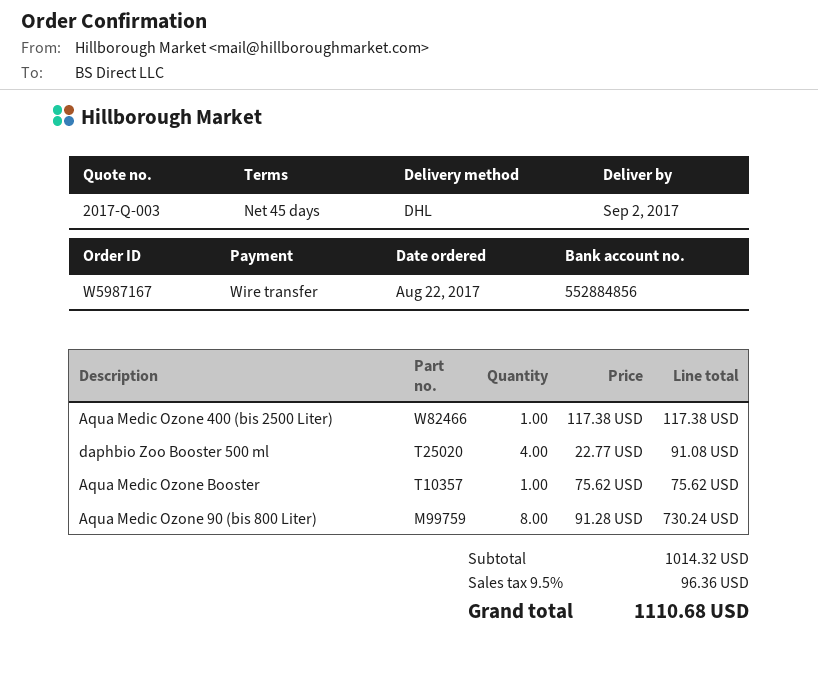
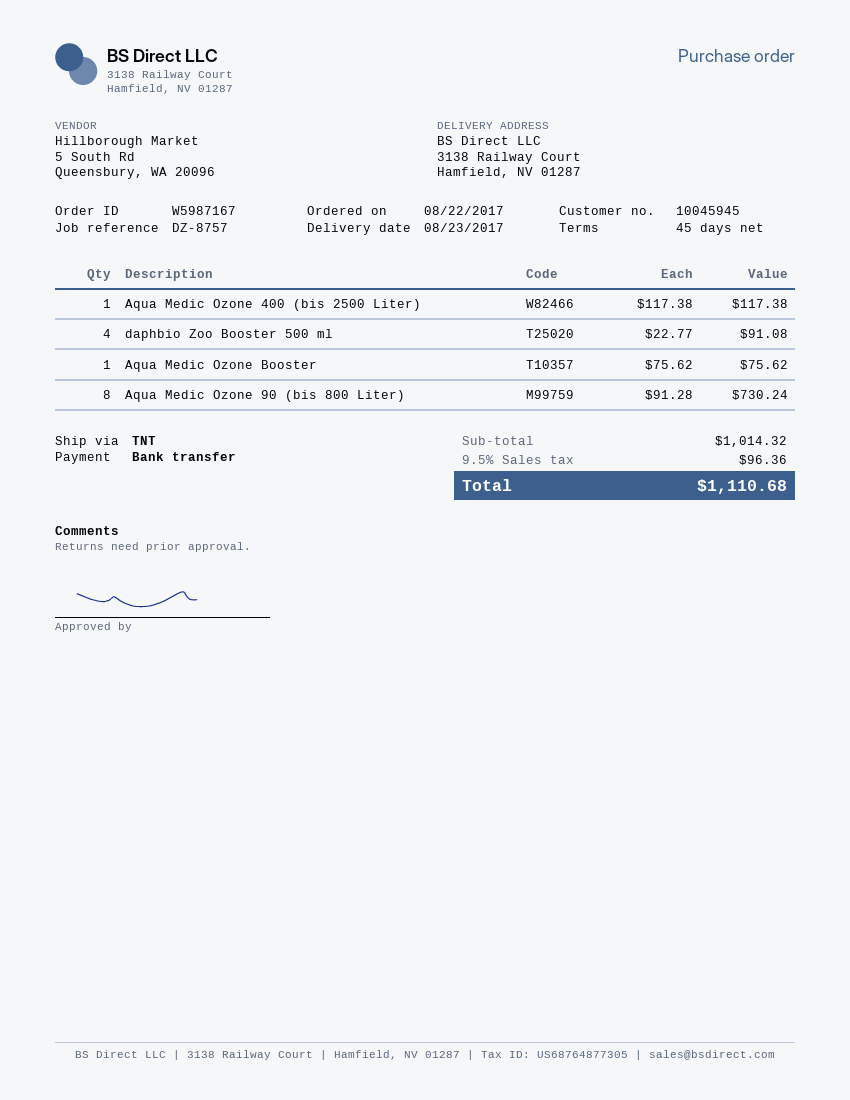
delivery date: 2017-09-02 -> 2017-08-23
shipping method: DHL -> TNT

